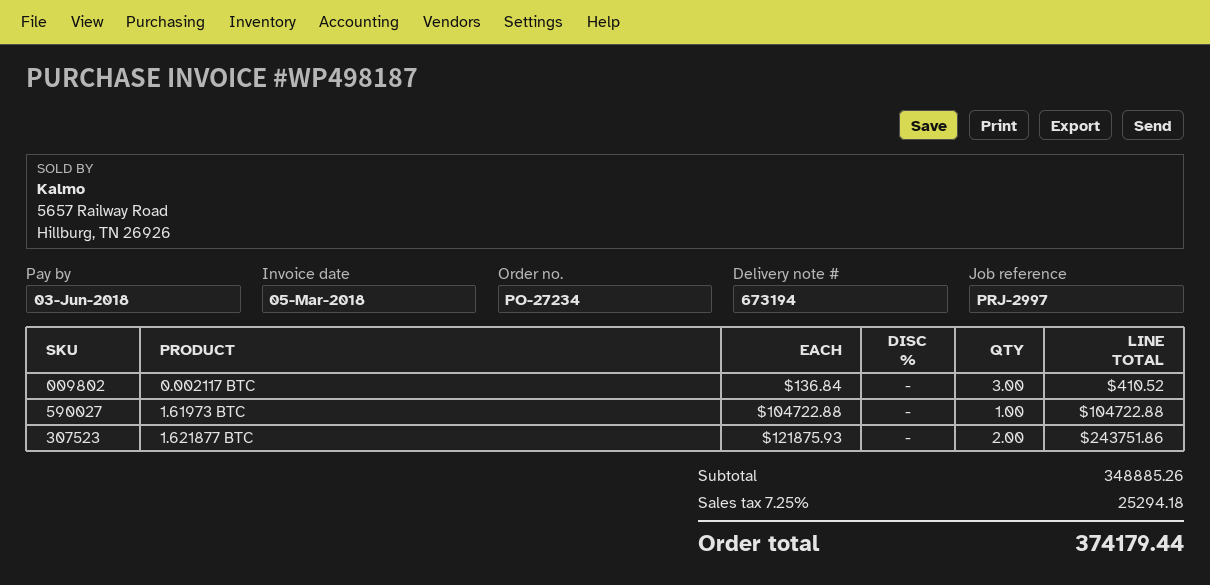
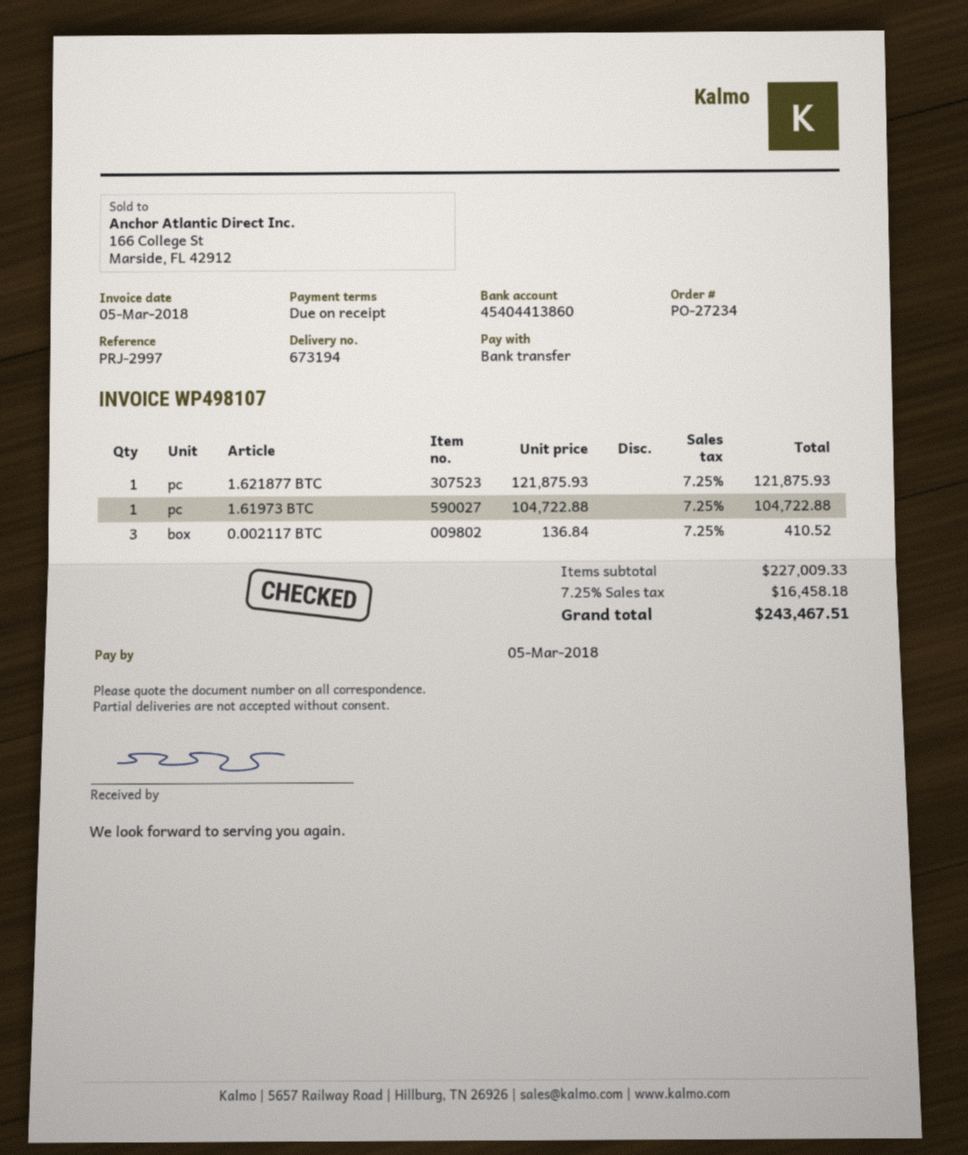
invoice number: WP498187 -> WP498107
due date: 2018-06-03 -> 2018-03-05
1.621877 BTC: 2 x 121875.93 = 243751.86 -> 1 x 121875.93 = 121875.93
subtotal: 348885.26 -> 227009.33
tax: 7.25% = 25294.18 -> 7.25% = 16458.18
total: 374179.44 -> 243467.51

